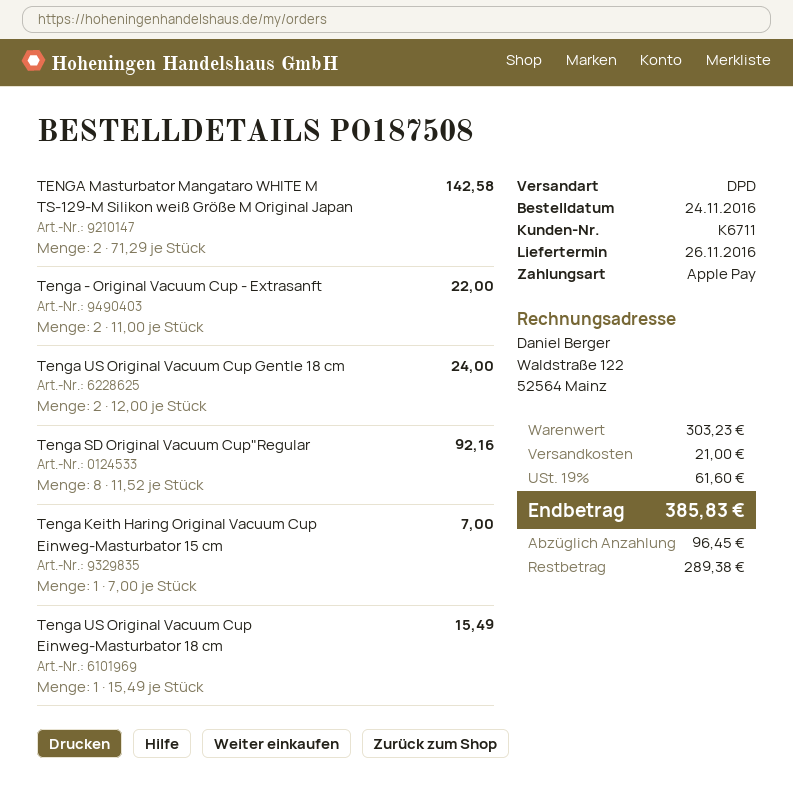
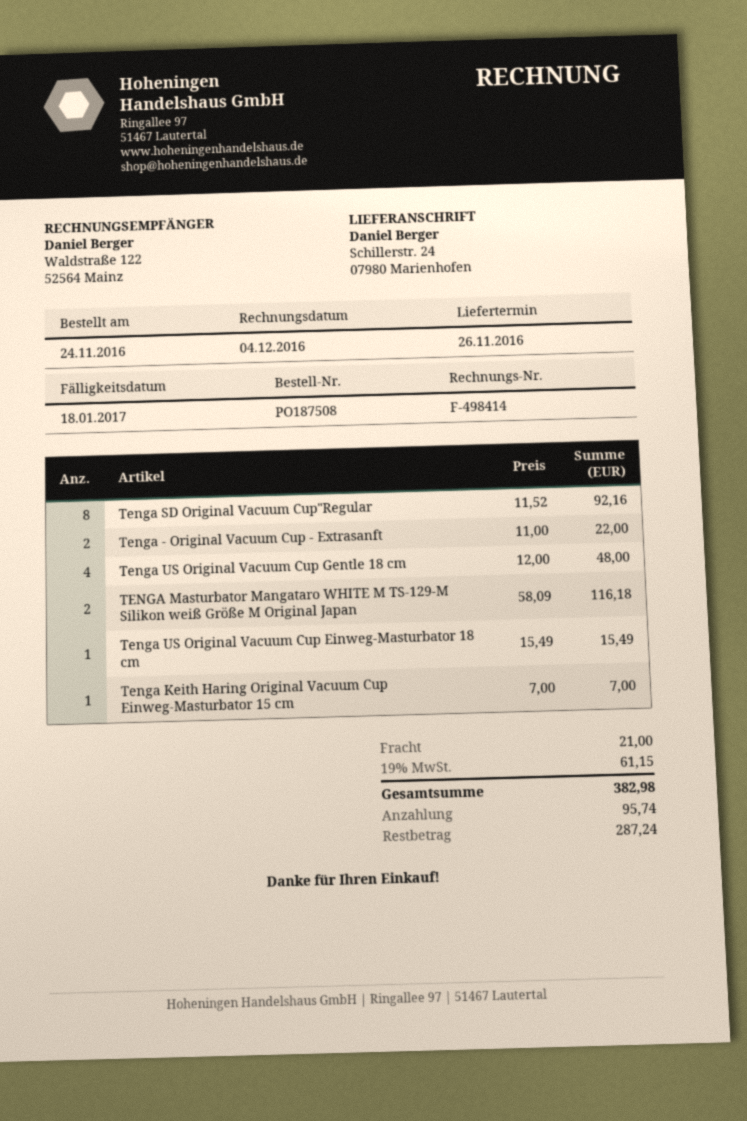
TENGA Masturbator Mangataro WHITE M TS-129-M Silikon weiß Größe M Original Japan: 2 x 71.29 = 142.58 -> 2 x 58.09 = 116.18
Tenga US Original Vacuum Cup Gentle 18 cm: 2 x 12.00 = 24.00 -> 4 x 12.00 = 48.00
tax: 19% = 61.60 -> 19% = 61.15
total: 385.83 -> 382.98
deposit: 96.45 -> 95.74
balance: 289.38 -> 287.24

